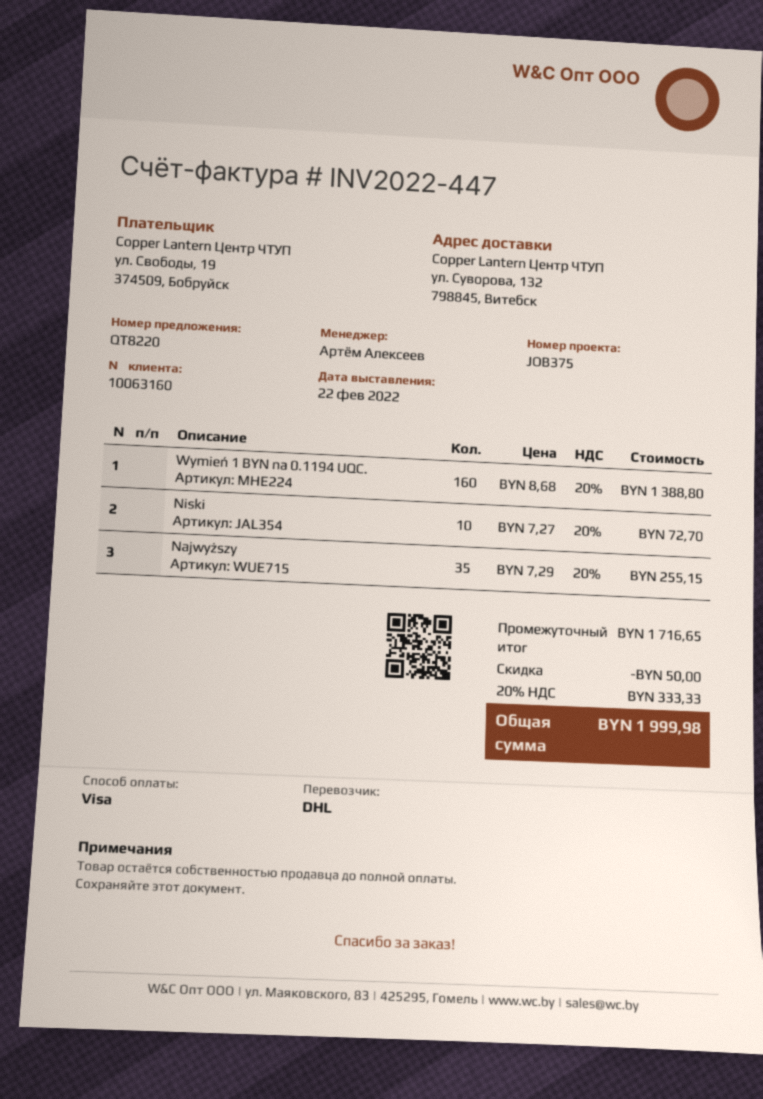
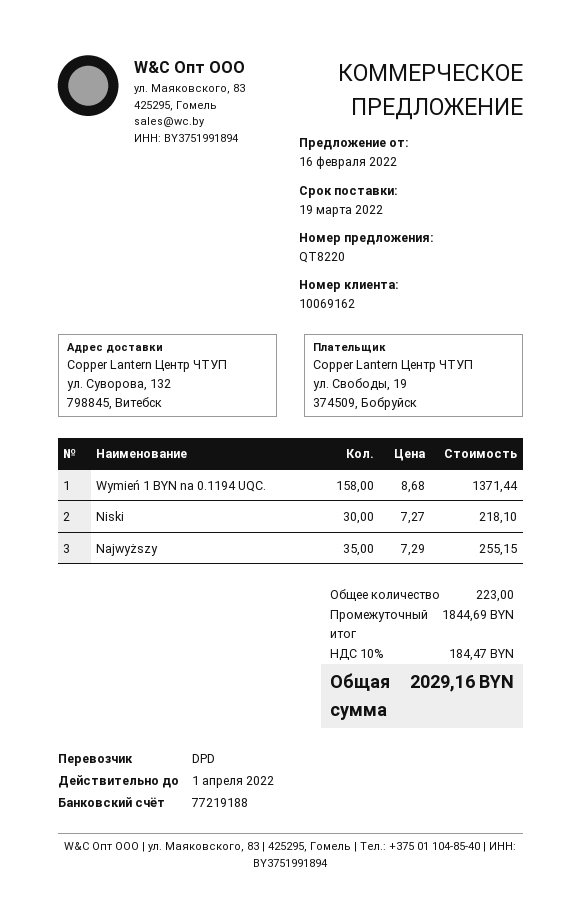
customer number: 10063160 -> 10069162
shipping method: DHL -> DPD
Wymień 1 BYN na 0.1194 UQC.: 160 x 8.68 = 1388.80 -> 158 x 8.68 = 1371.44
Niski: 10 x 7.27 = 72.70 -> 30 x 7.27 = 218.10
subtotal: 1716.65 -> 1844.69
discount: 50.00 -> none
tax: 20% = 333.33 -> 10% = 184.47
total: 1999.98 -> 2029.16

